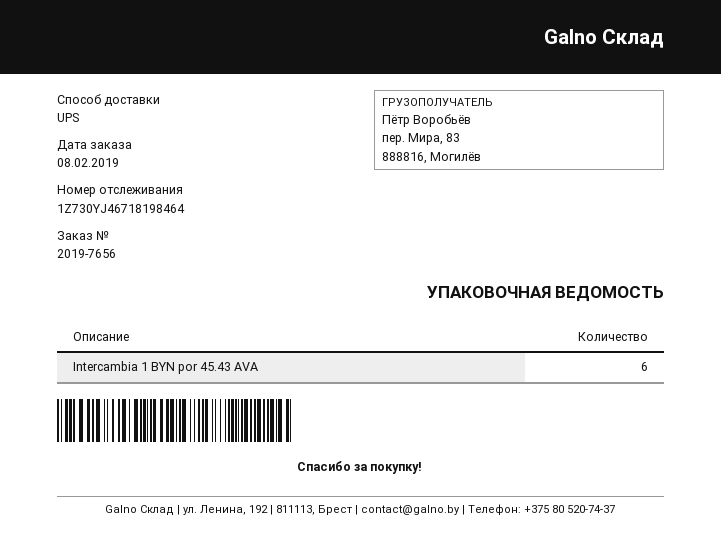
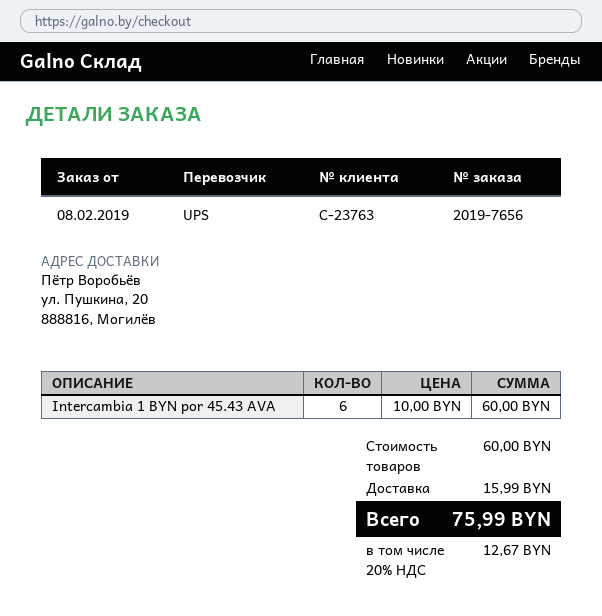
ship to: пер. Мира, 83, 888816, Могилёв -> ул. Пушкина, 20, 888816, Могилёв

